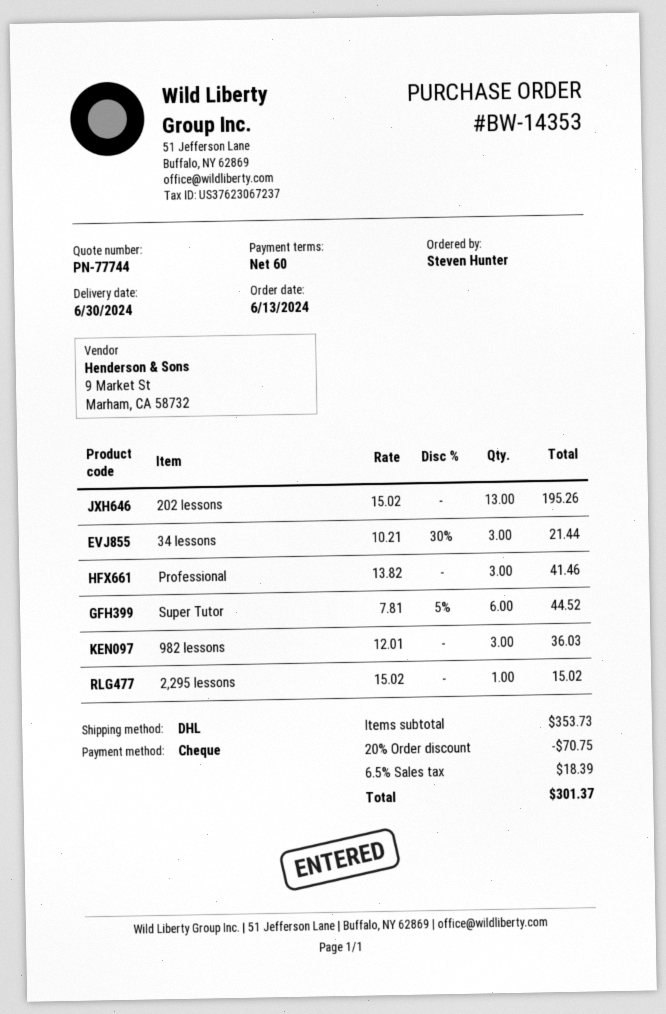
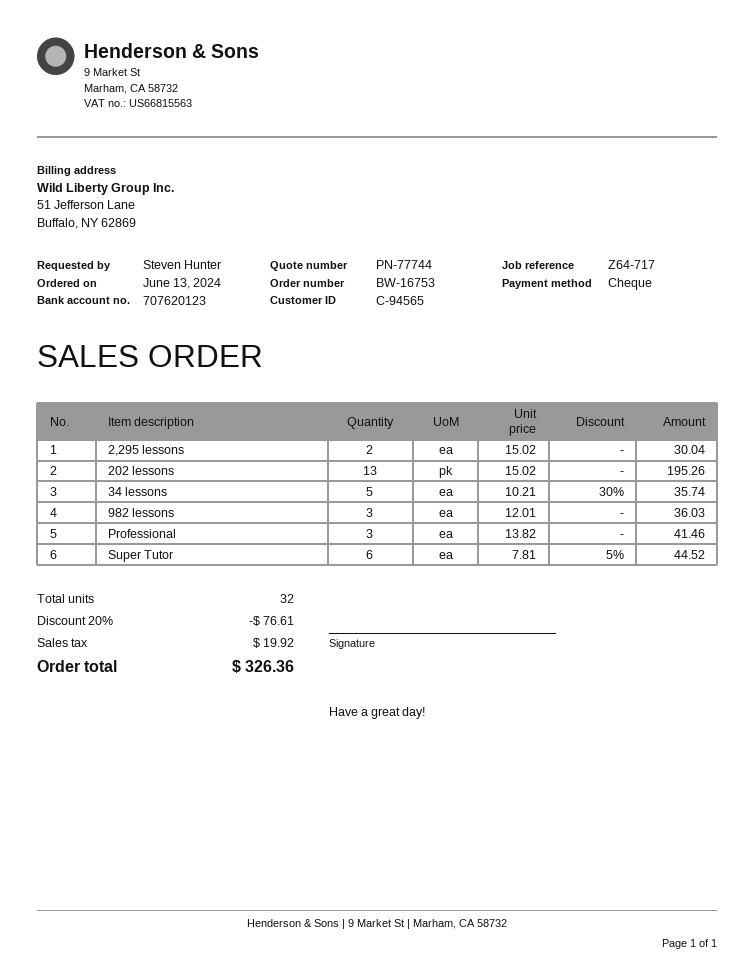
order number: BW-14353 -> BW-16753
34 lessons: 3 x 10.21 - 30% = 21.44 -> 5 x 10.21 - 30% = 35.74
2,295 lessons: 1 x 15.02 = 15.02 -> 2 x 15.02 = 30.04
discount: 20% = 70.75 -> 20% = 76.61
tax: 18.39 -> 19.92
total: 301.37 -> 326.36

